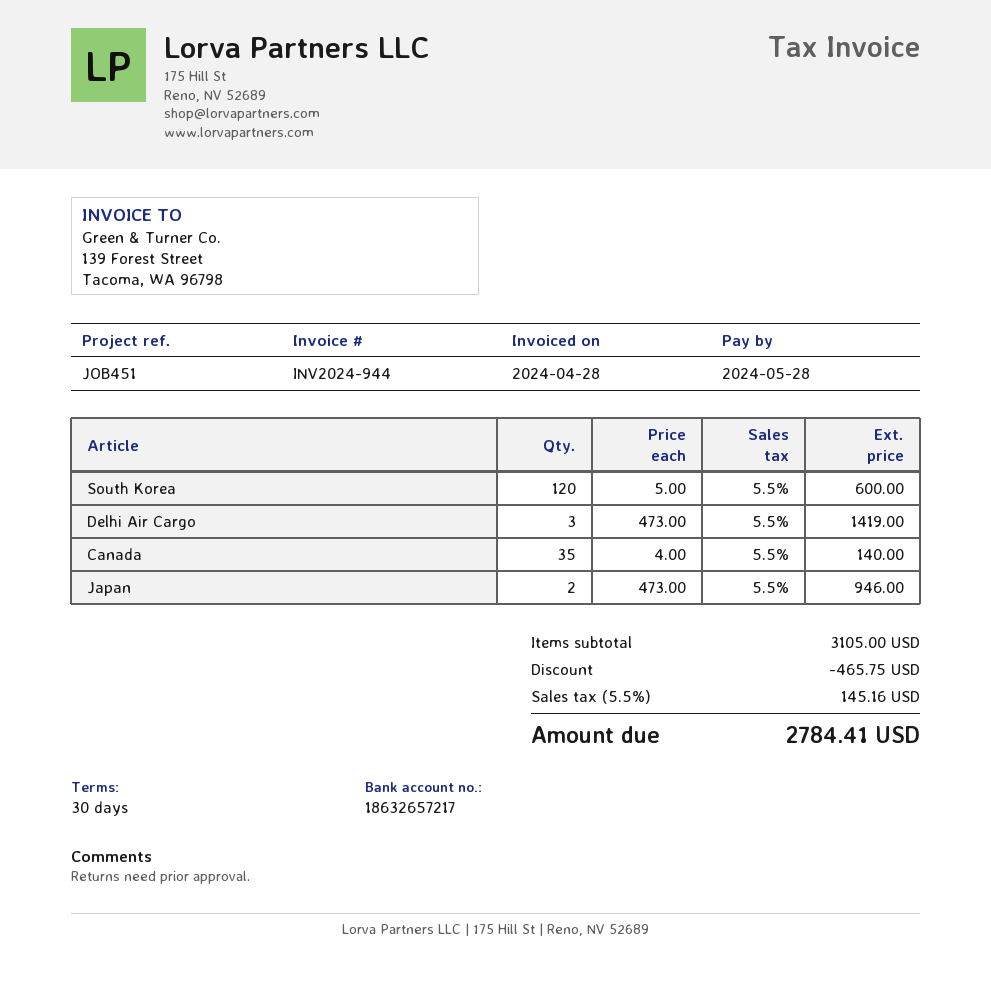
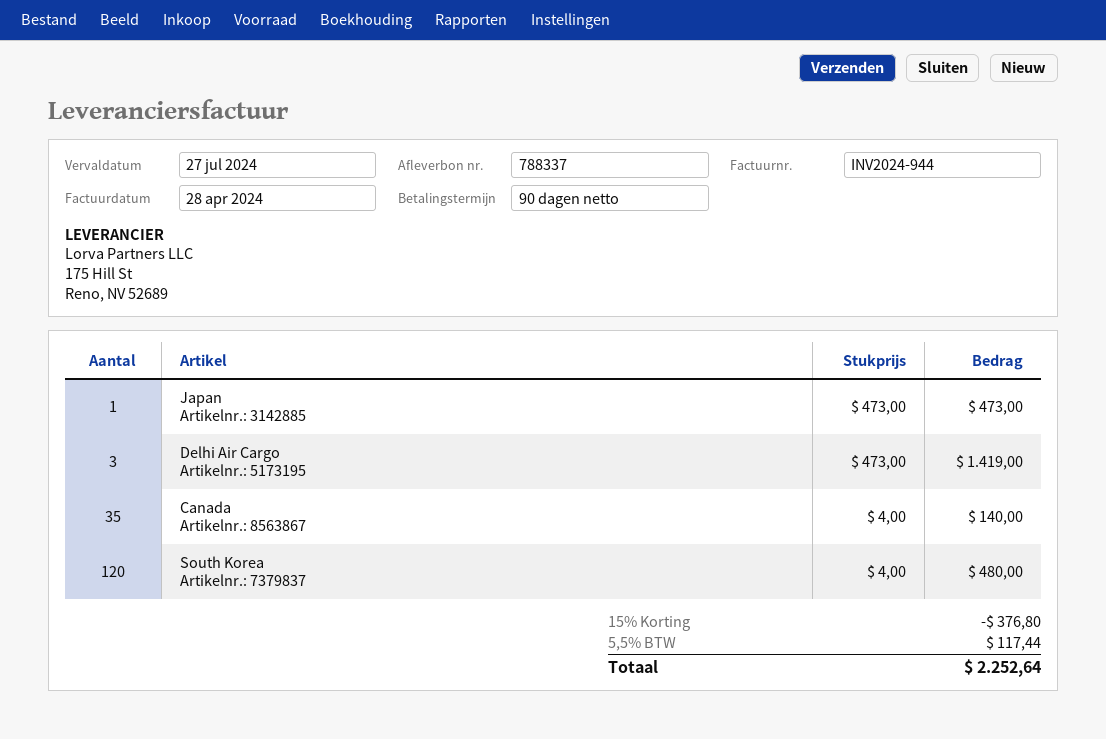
payment terms: 30 days -> 90 days
due date: 2024-05-28 -> 2024-07-27
South Korea: 120 x 5.00 = 600.00 -> 120 x 4.00 = 480.00
Japan: 2 x 473.00 = 946.00 -> 1 x 473.00 = 473.00
discount: 465.75 -> 376.80
tax: 5.5% = 145.16 -> 5.5% = 117.44
total: 2784.41 -> 2252.64

